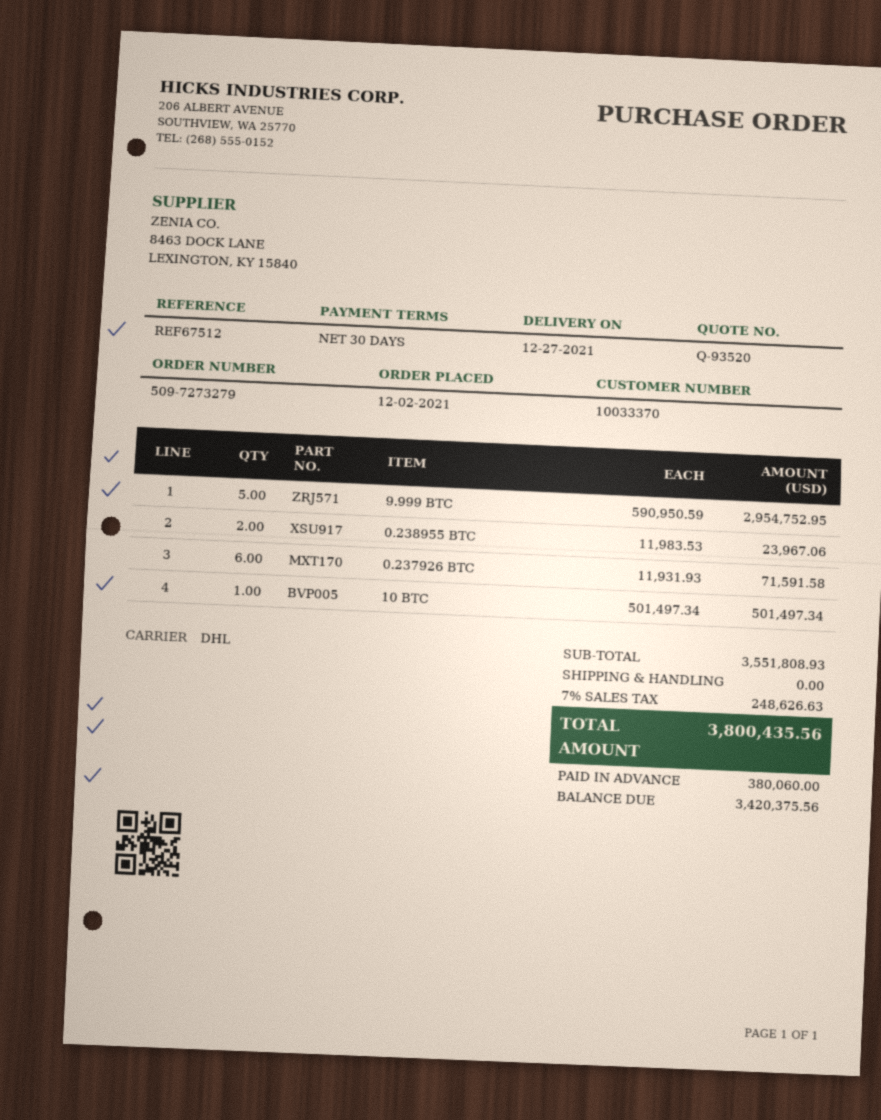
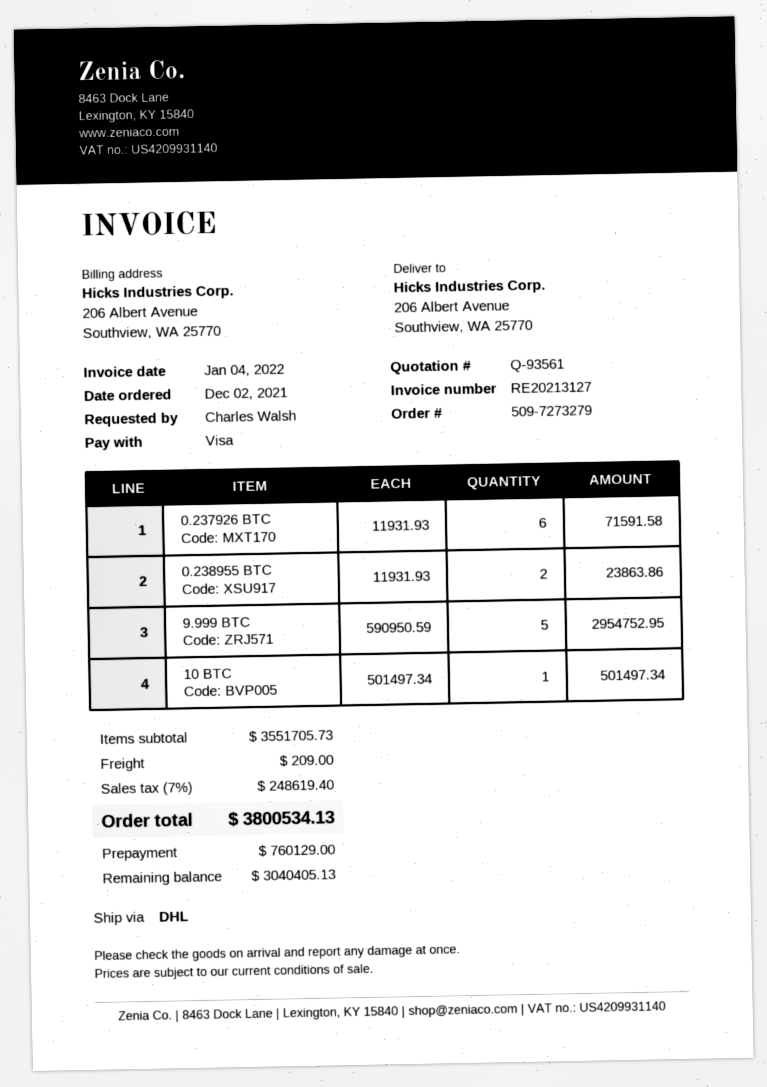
quote number: Q-93520 -> Q-93561
0.238955 BTC: 2 x 11983.53 = 23967.06 -> 2 x 11931.93 = 23863.86
subtotal: 3551808.93 -> 3551705.73
shipping: 0.00 -> 209.00
tax: 7% = 248626.63 -> 7% = 248619.40
total: 3800435.56 -> 3800534.13
deposit: 380060.00 -> 760129.00
balance: 3420375.56 -> 3040405.13

